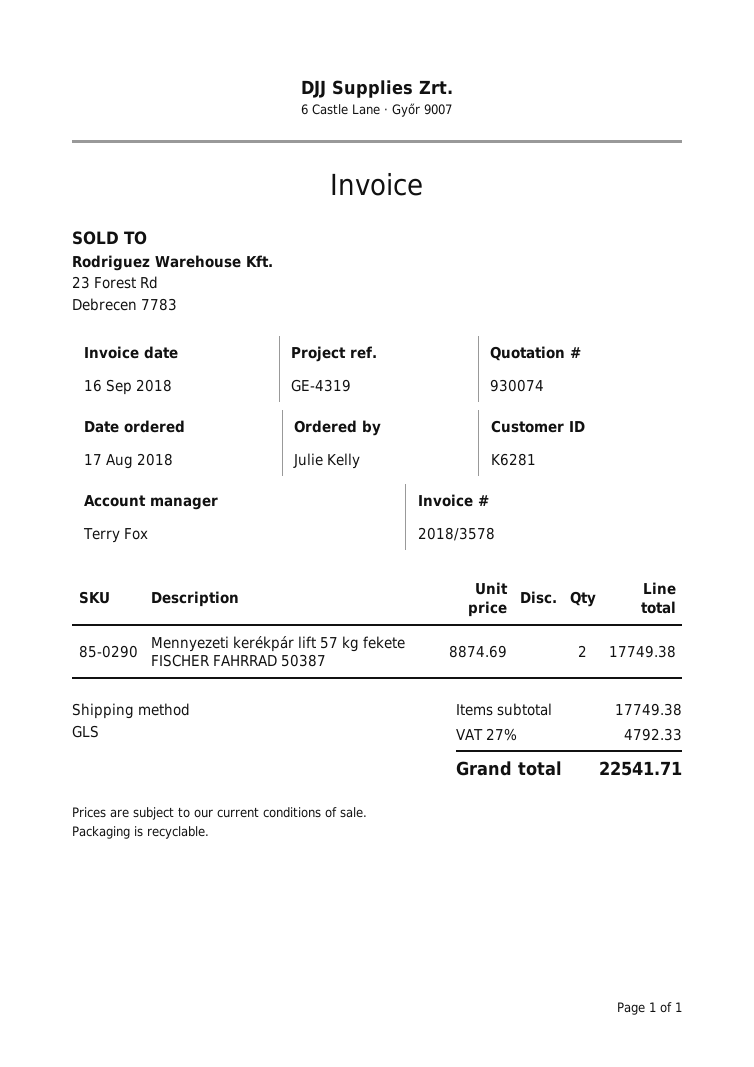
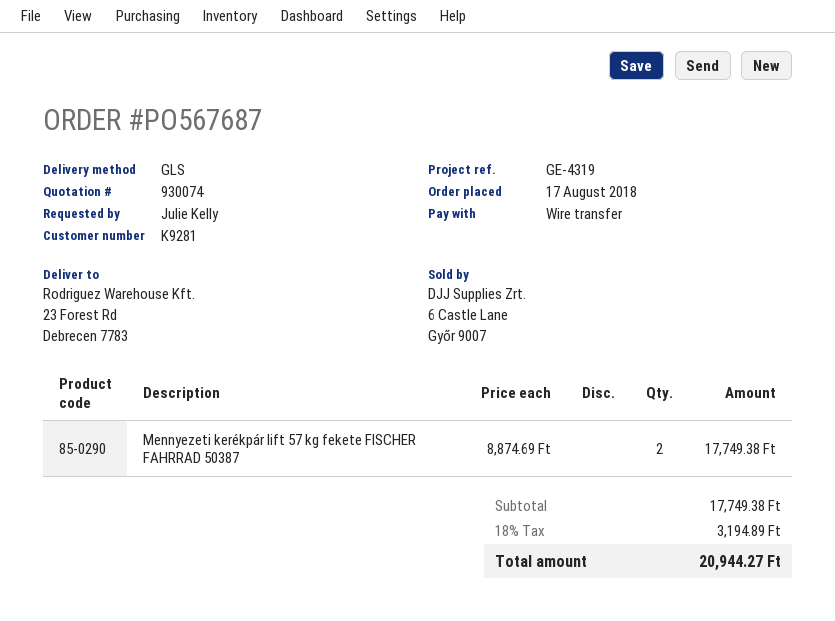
customer number: K6281 -> K9281
tax: 27% = 4792.33 -> 18% = 3194.89
total: 22541.71 -> 20944.27

